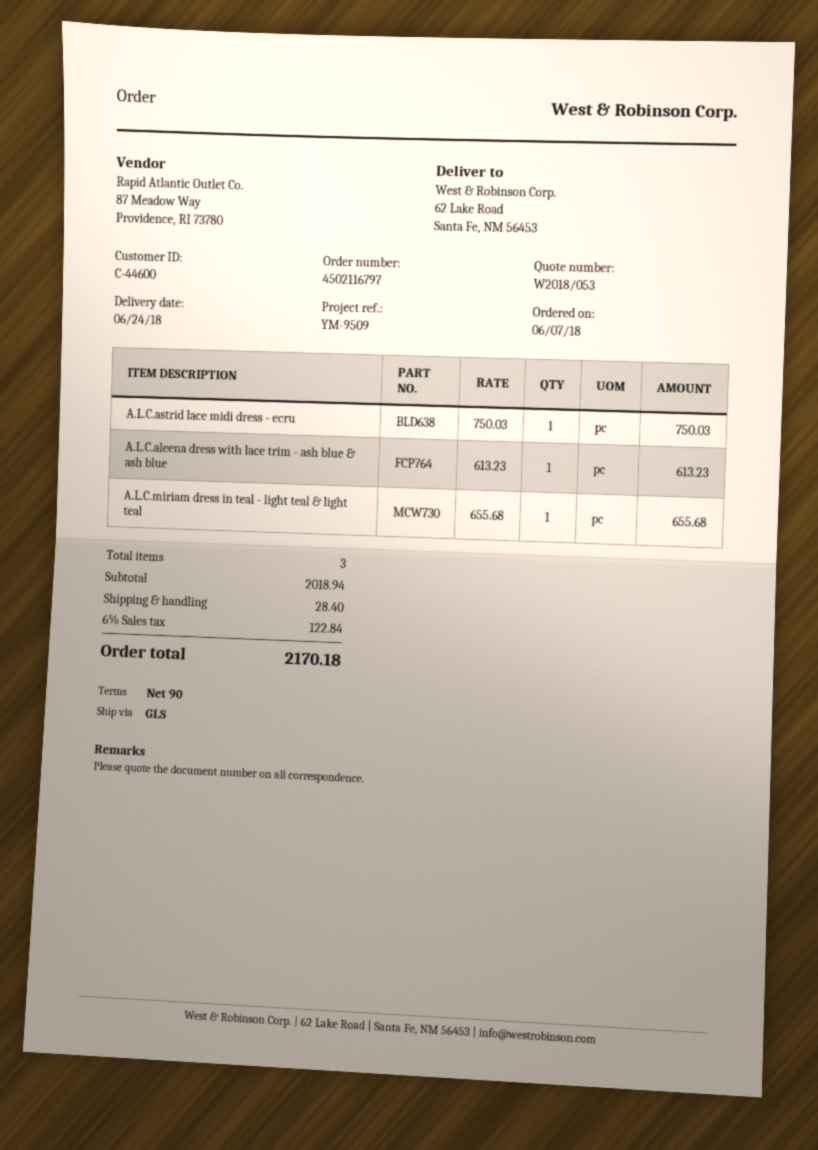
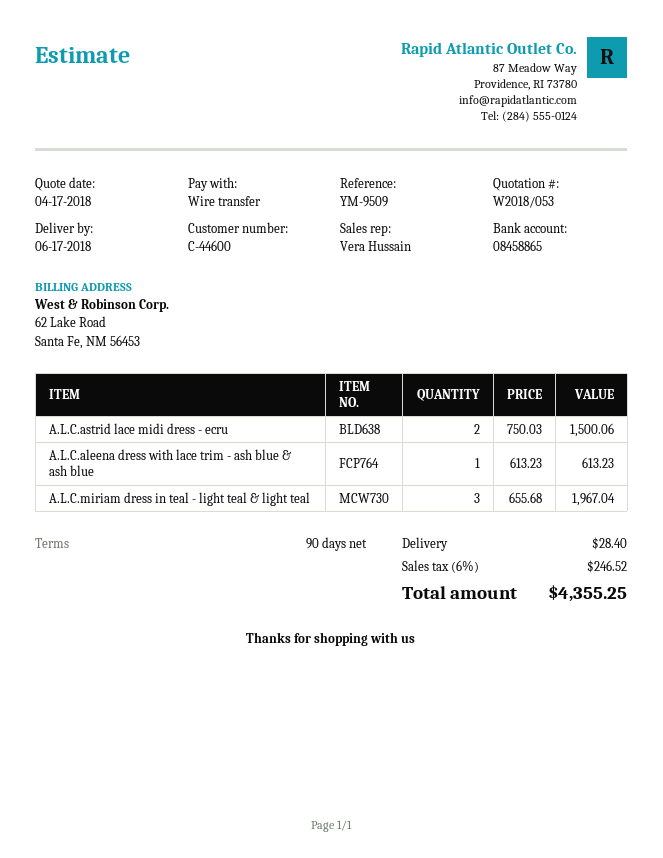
delivery date: 2018-06-24 -> 2018-06-17
A.L.C.astrid lace midi dress - ecru: 1 x 750.03 = 750.03 -> 2 x 750.03 = 1500.06
A.L.C.miriam dress in teal - light teal & light teal: 1 x 655.68 = 655.68 -> 3 x 655.68 = 1967.04
tax: 6% = 122.84 -> 6% = 246.52
total: 2170.18 -> 4355.25

